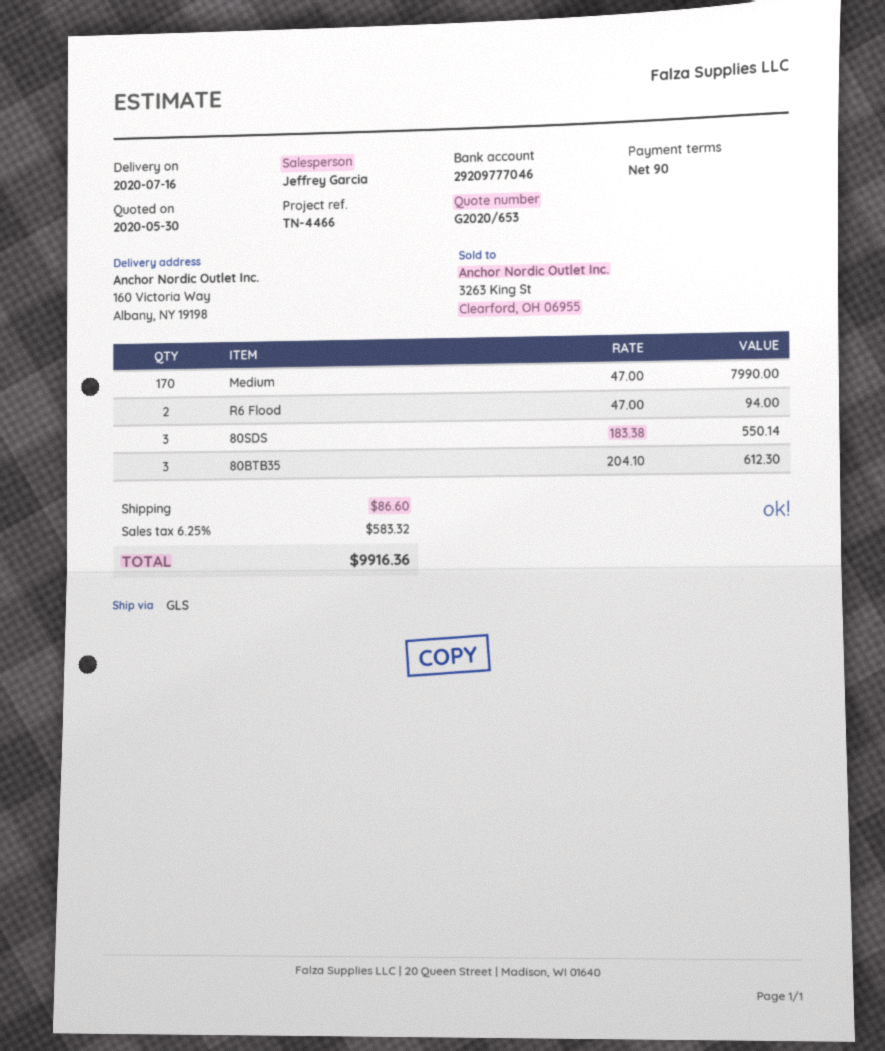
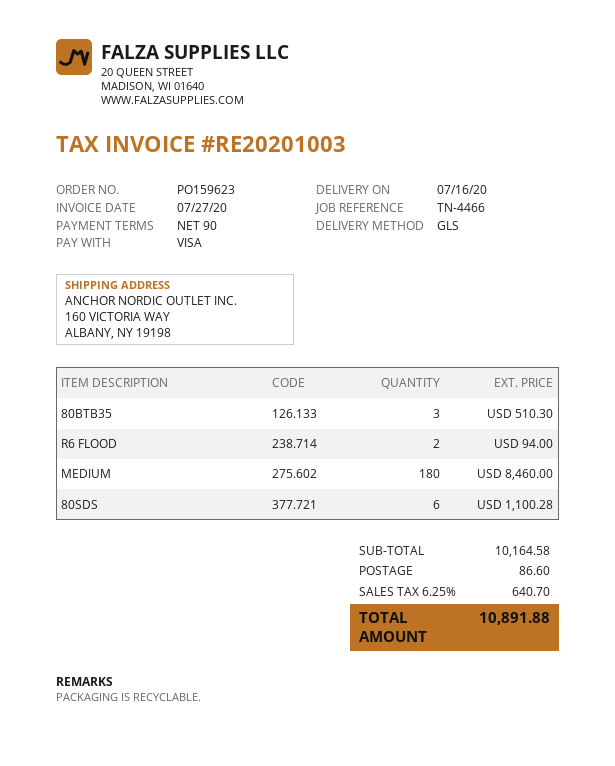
Medium: 170 for 7990.00 -> 180 for 8460.00
80SDS: 3 for 550.14 -> 6 for 1100.28
80BTB35: 3 for 612.30 -> 3 for 510.30
tax: 6.25% = 583.32 -> 6.25% = 640.70
total: 9916.36 -> 10891.88

